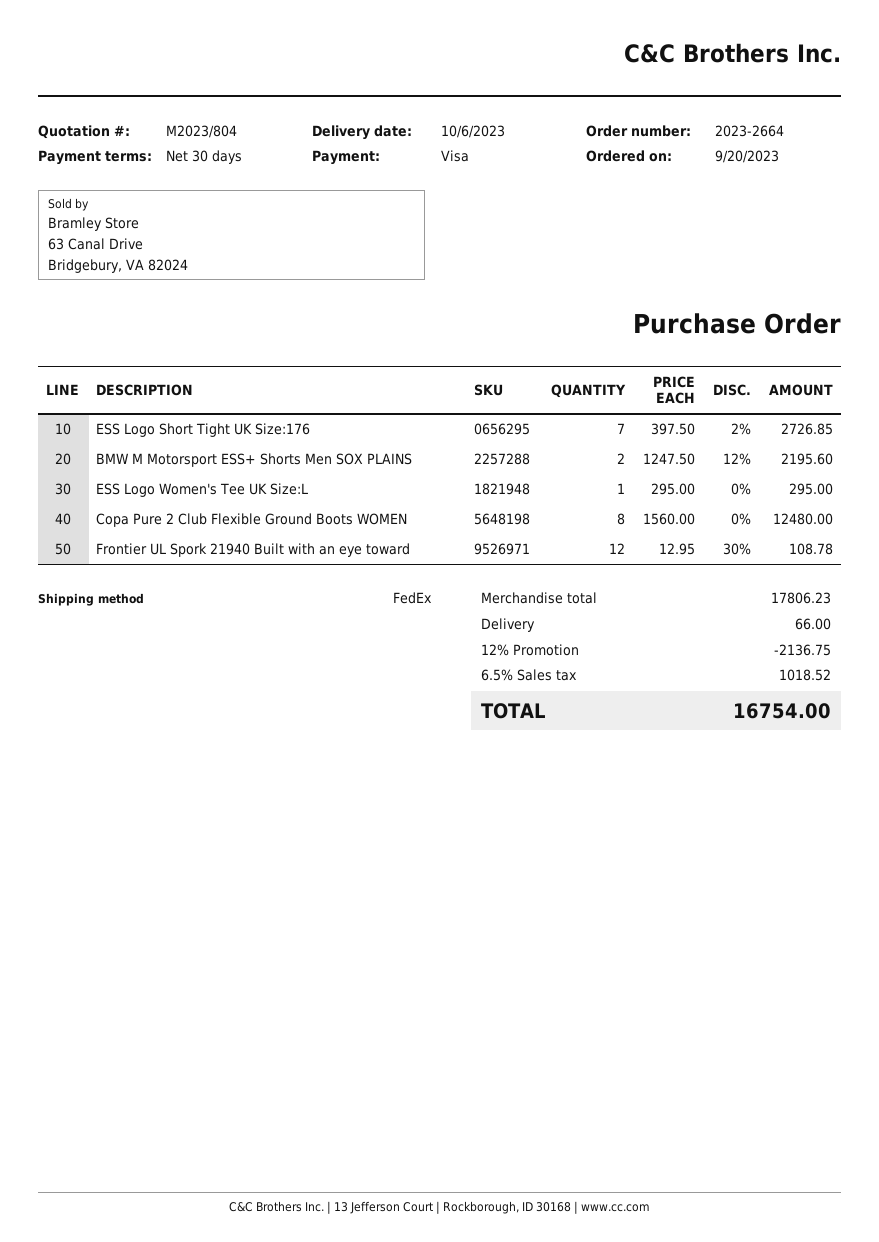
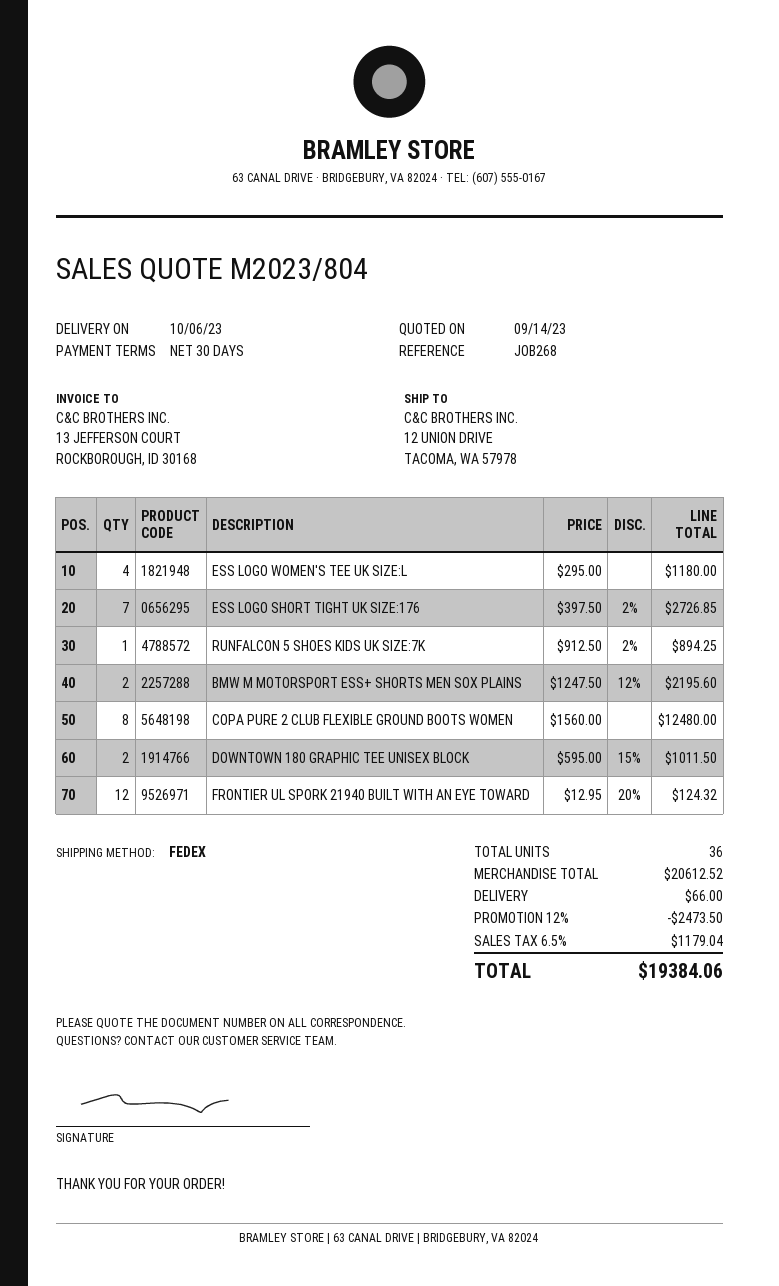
ESS Logo Women's Tee UK Size:L: 1 x 295.00 = 295.00 -> 4 x 295.00 = 1180.00
Frontier UL Spork 21940 Built with an eye toward: 12 x 12.95 - 30% = 108.78 -> 12 x 12.95 - 20% = 124.32
RUNFALCON 5 SHOES KIDS UK SIZE:7K: none -> 1 x 912.50 - 2% = 894.25
DOWNTOWN 180 GRAPHIC TEE UNISEX BLOCK: none -> 2 x 595.00 - 15% = 1011.50
subtotal: 17806.23 -> 20612.52
discount: 12% = 2136.75 -> 12% = 2473.50
tax: 6.5% = 1018.52 -> 6.5% = 1179.04
total: 16754.00 -> 19384.06

